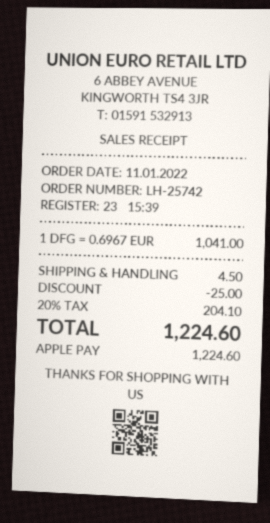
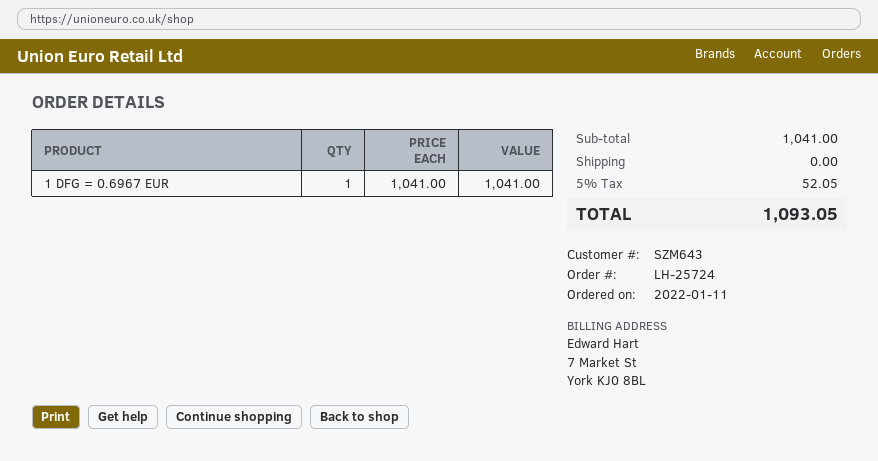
order number: LH-25742 -> LH-25724
discount: 25.00 -> none
shipping: 4.50 -> 0.00
tax: 20% = 204.10 -> 5% = 52.05
total: 1224.60 -> 1093.05

